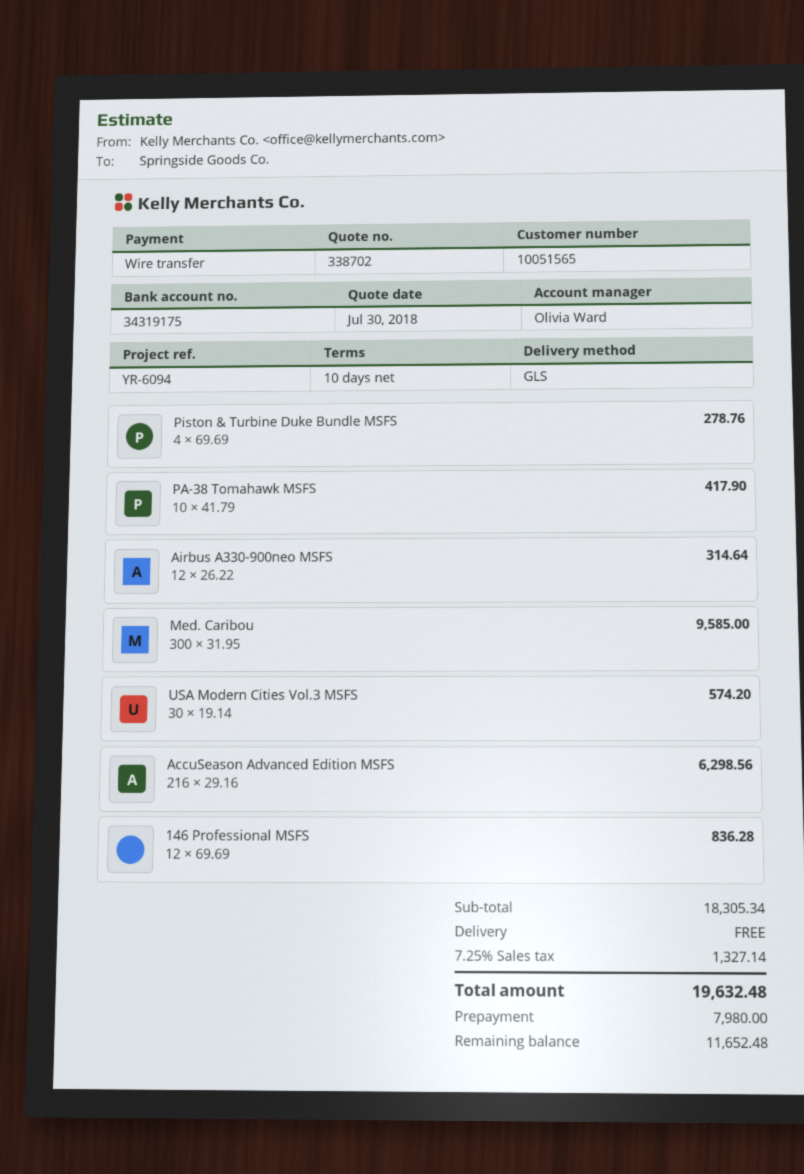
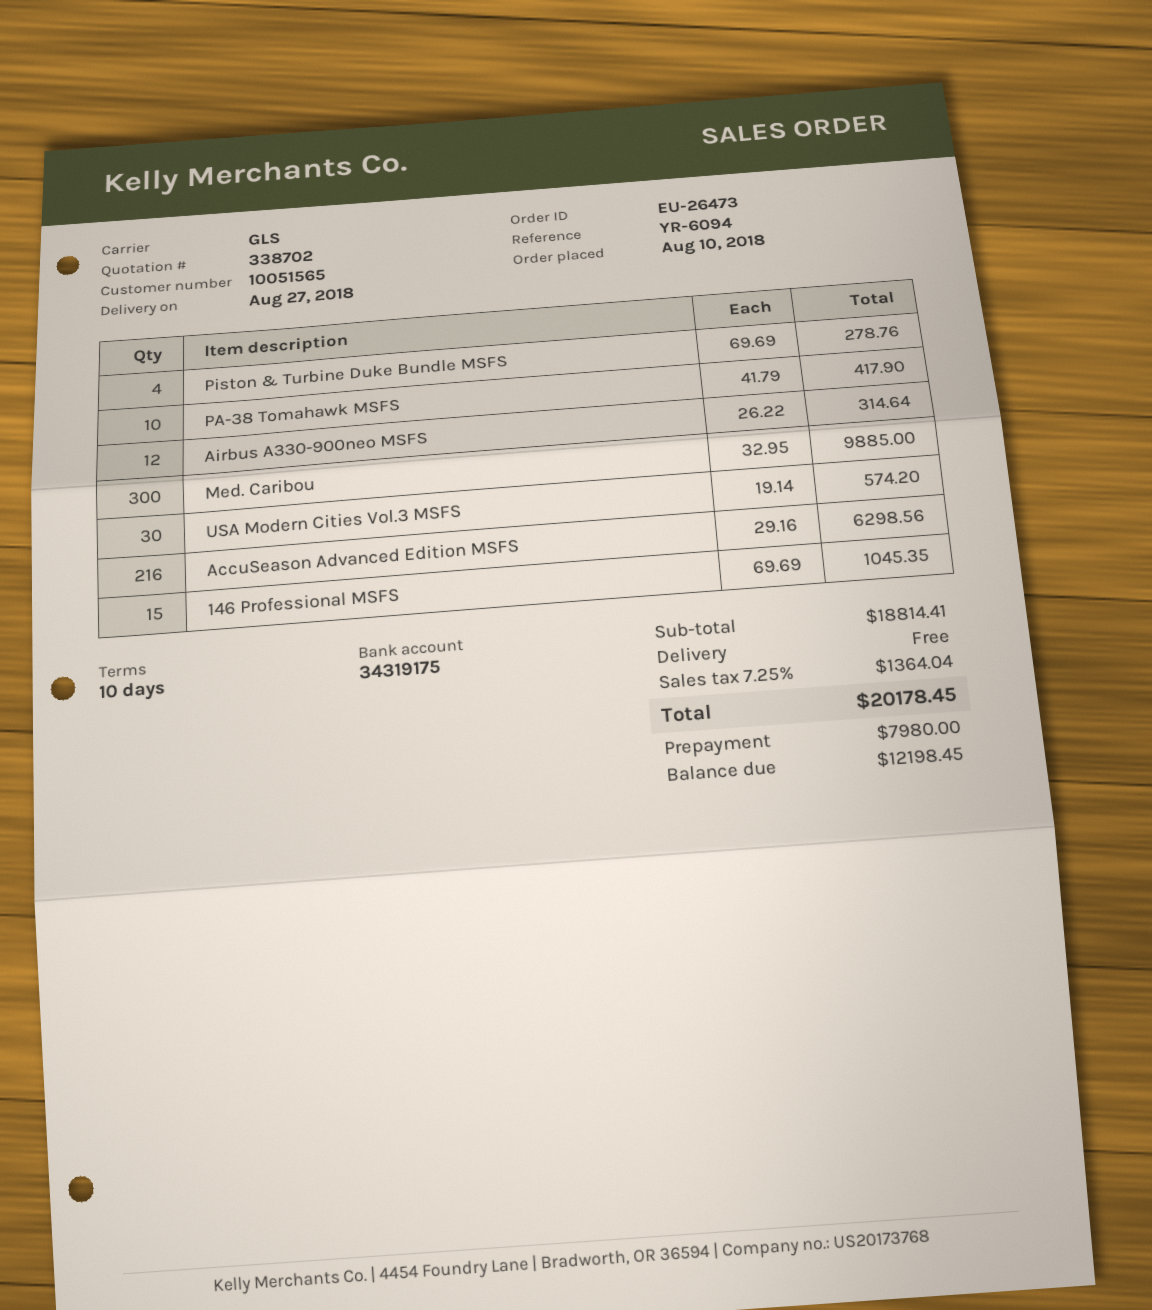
Med. Caribou: 300 x 31.95 = 9585.00 -> 300 x 32.95 = 9885.00
146 Professional MSFS: 12 x 69.69 = 836.28 -> 15 x 69.69 = 1045.35
subtotal: 18305.34 -> 18814.41
tax: 7.25% = 1327.14 -> 7.25% = 1364.04
total: 19632.48 -> 20178.45
balance: 11652.48 -> 12198.45

